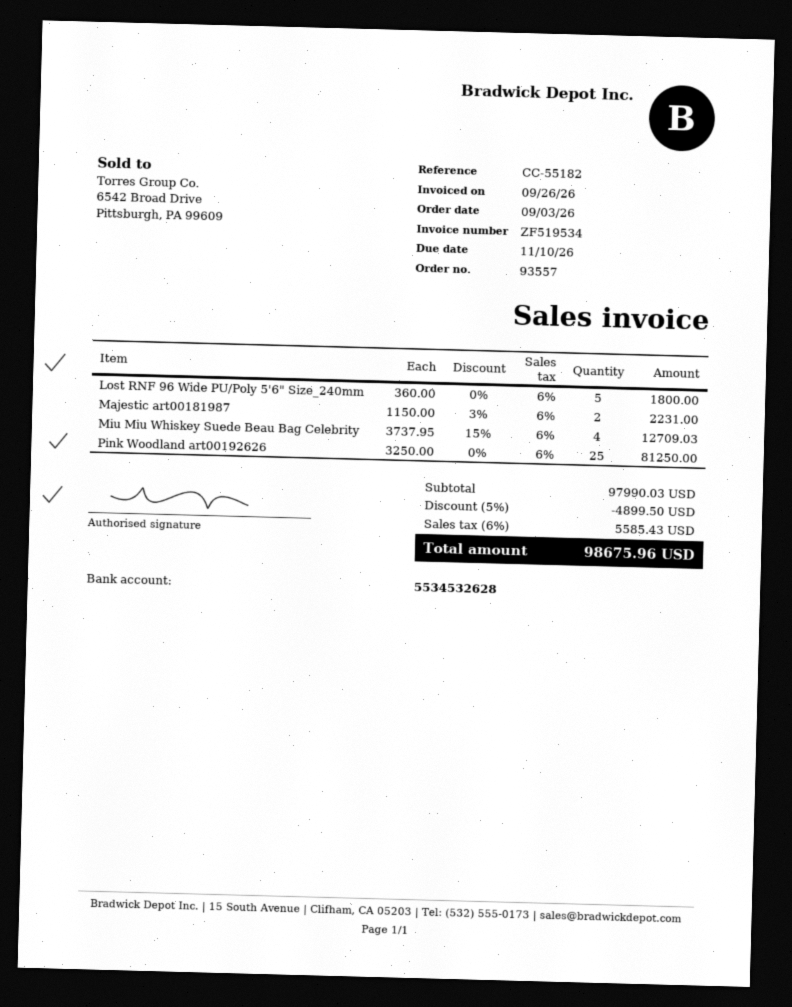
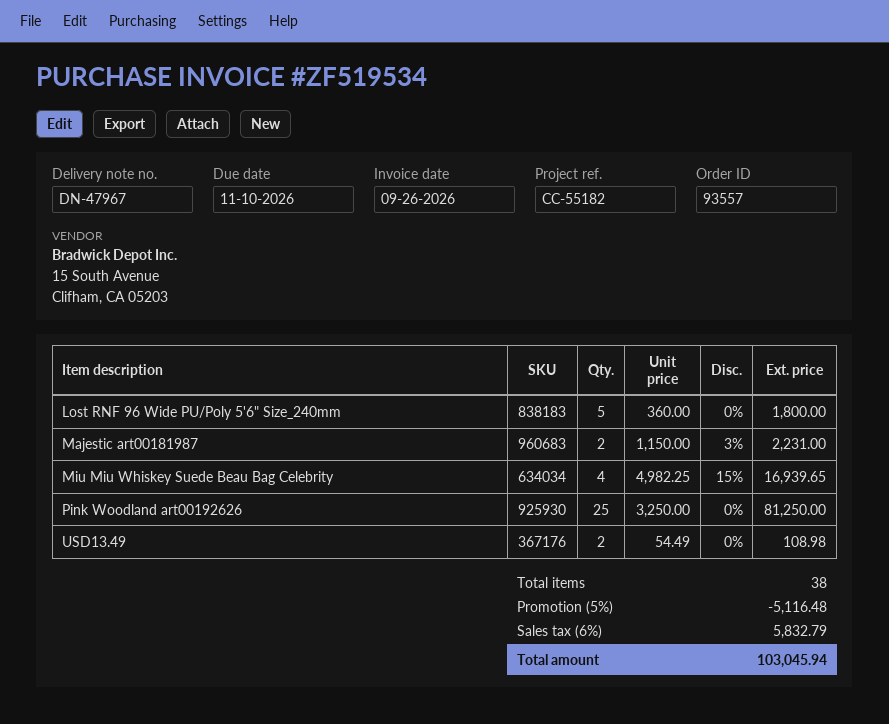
Miu Miu Whiskey Suede Beau Bag Celebrity: 4 x 3737.95 - 15% = 12709.03 -> 4 x 4982.25 - 15% = 16939.65
USD13.49: none -> 2 x 54.49 = 108.98
discount: 5% = 4899.50 -> 5% = 5116.48
tax: 6% = 5585.43 -> 6% = 5832.79
total: 98675.96 -> 103045.94

